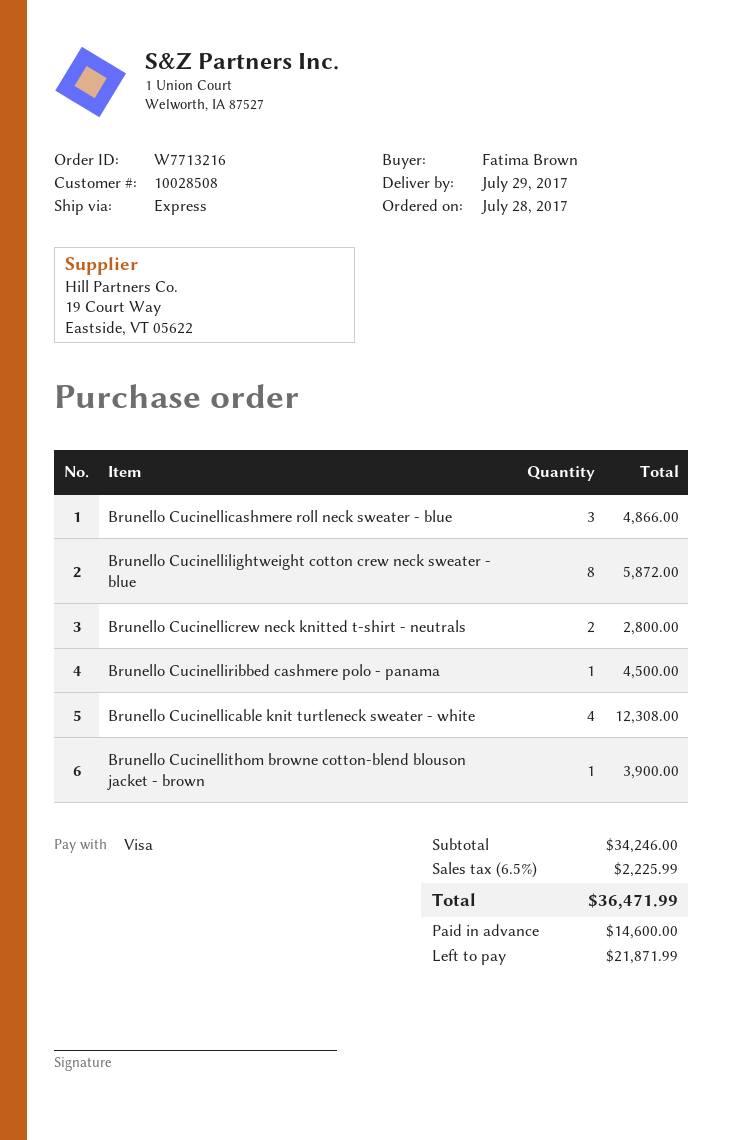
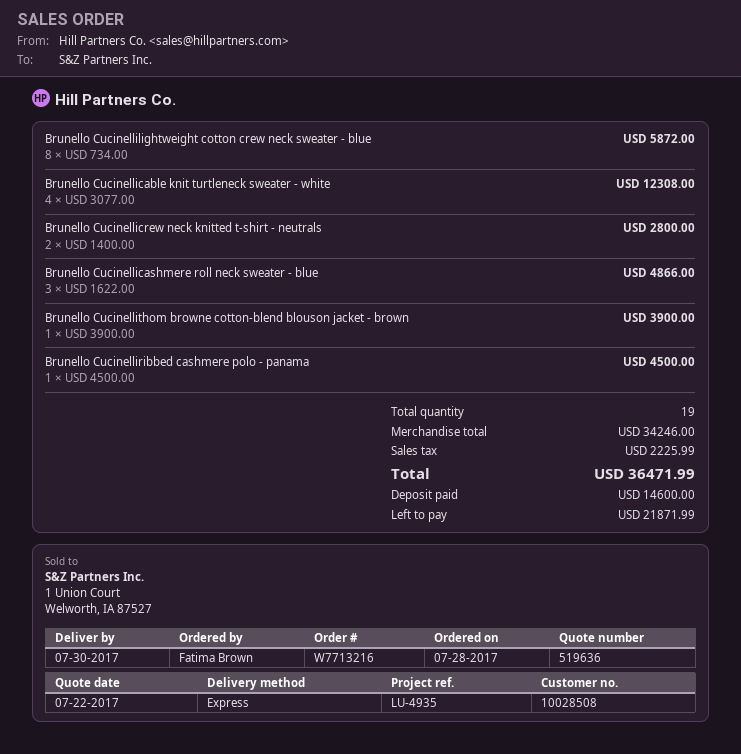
delivery date: 2017-07-29 -> 2017-07-30

